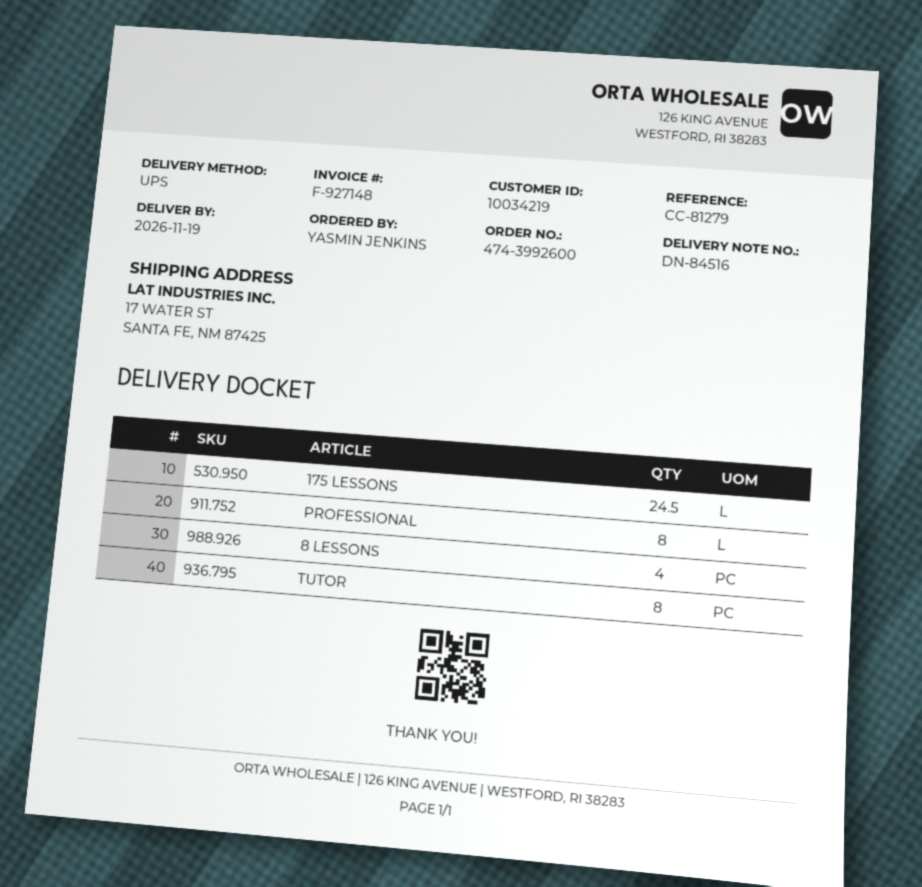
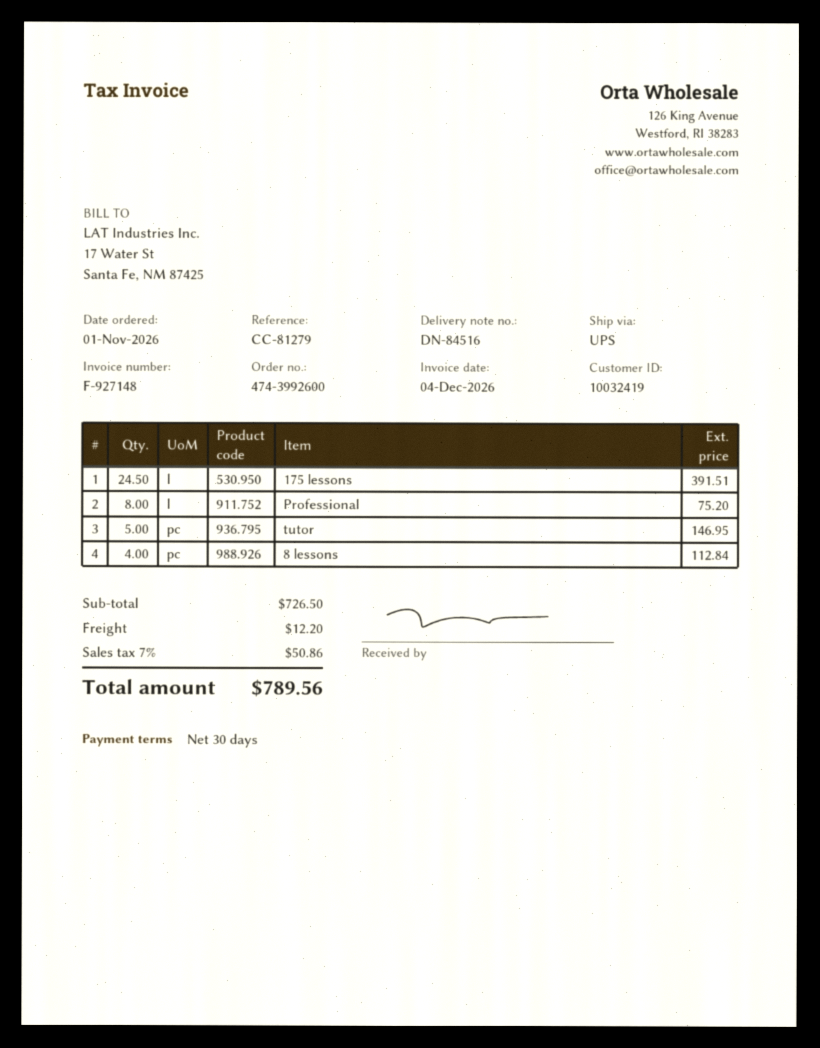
customer number: 10034219 -> 10032419
TUTOR: 8 -> 5

